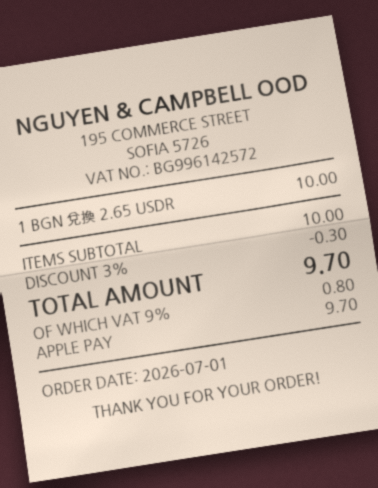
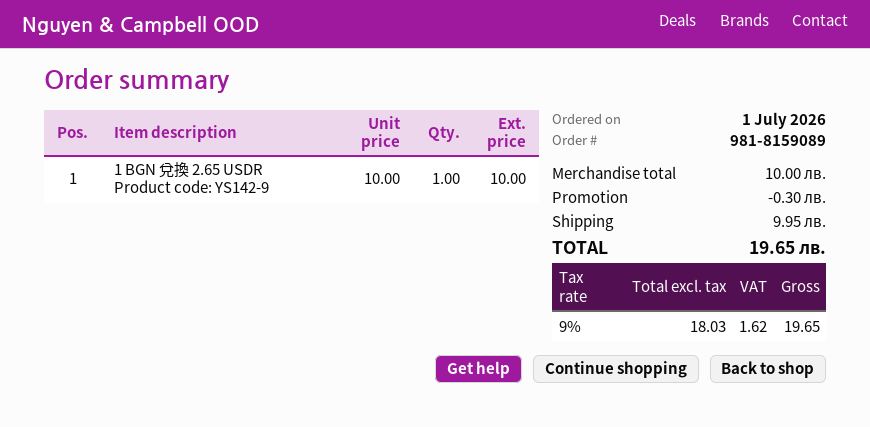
shipping: none -> 9.95
tax: 9% = 0.80 -> 9% = 1.62
total: 9.70 -> 19.65

